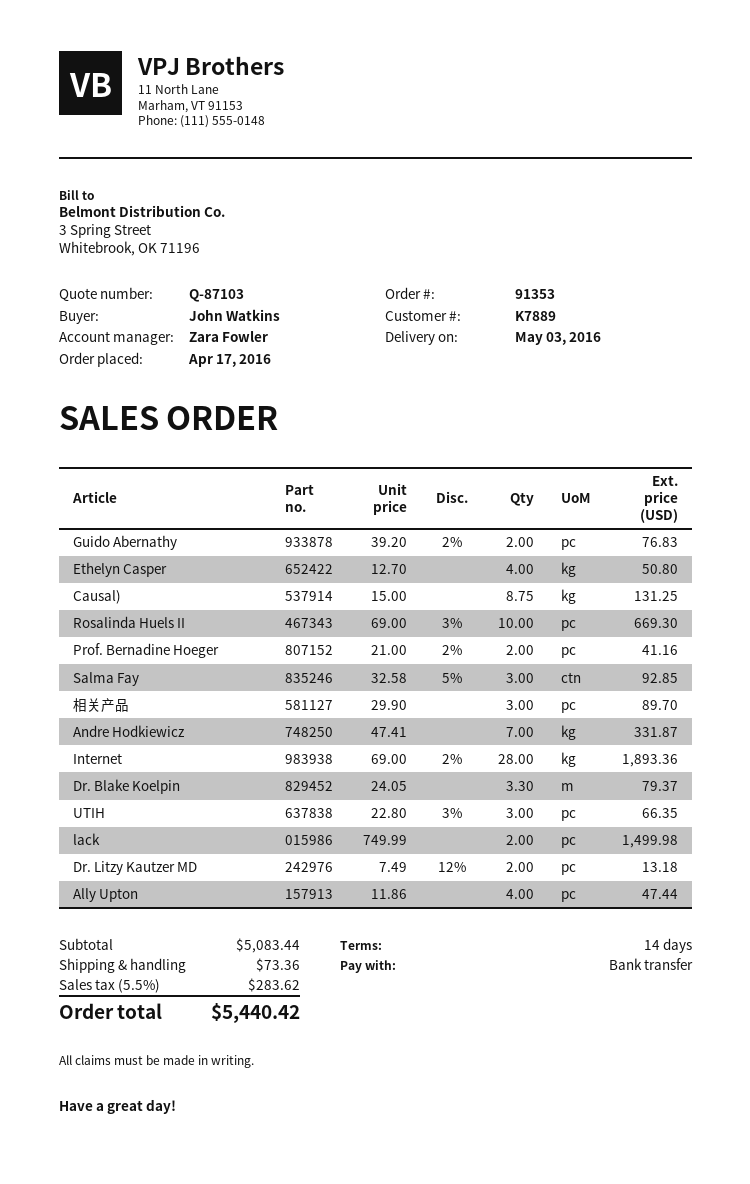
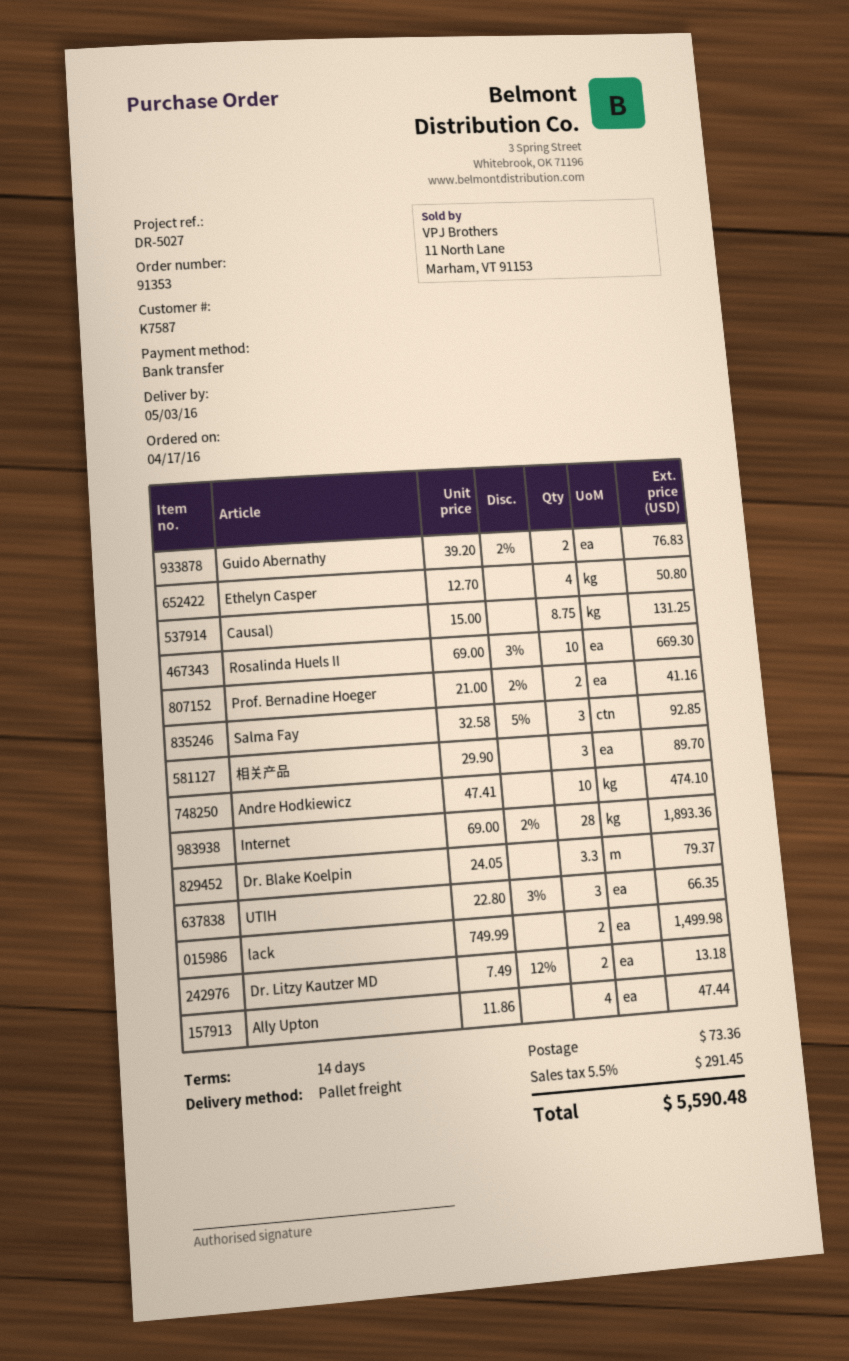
customer number: K7889 -> K7587
Andre Hodkiewicz: 7 x 47.41 = 331.87 -> 10 x 47.41 = 474.10
tax: 5.5% = 283.62 -> 5.5% = 291.45
total: 5440.42 -> 5590.48

